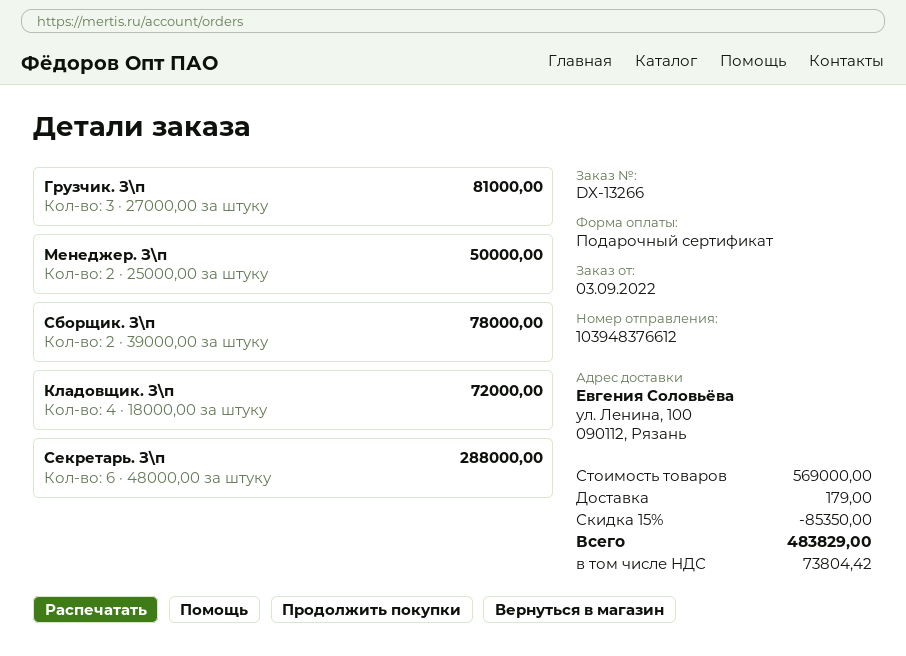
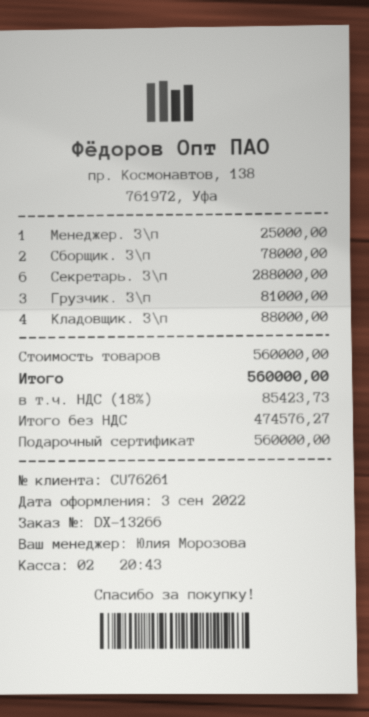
Менеджер. З\п: 2 for 50000.00 -> 1 for 25000.00
Кладовщик. З\п: 4 for 72000.00 -> 4 for 88000.00
subtotal: 569000.00 -> 560000.00
discount: 15% = 85350.00 -> none
shipping: 179.00 -> none
tax: 73804.42 -> 85423.73
total: 483829.00 -> 560000.00

